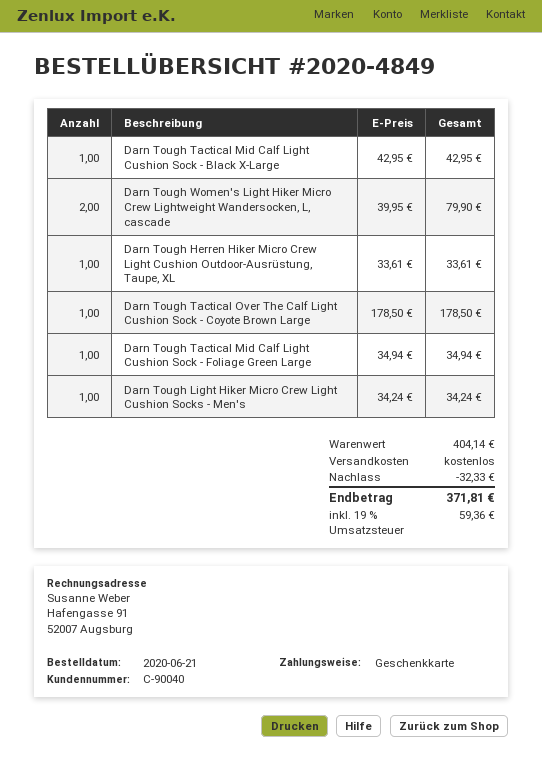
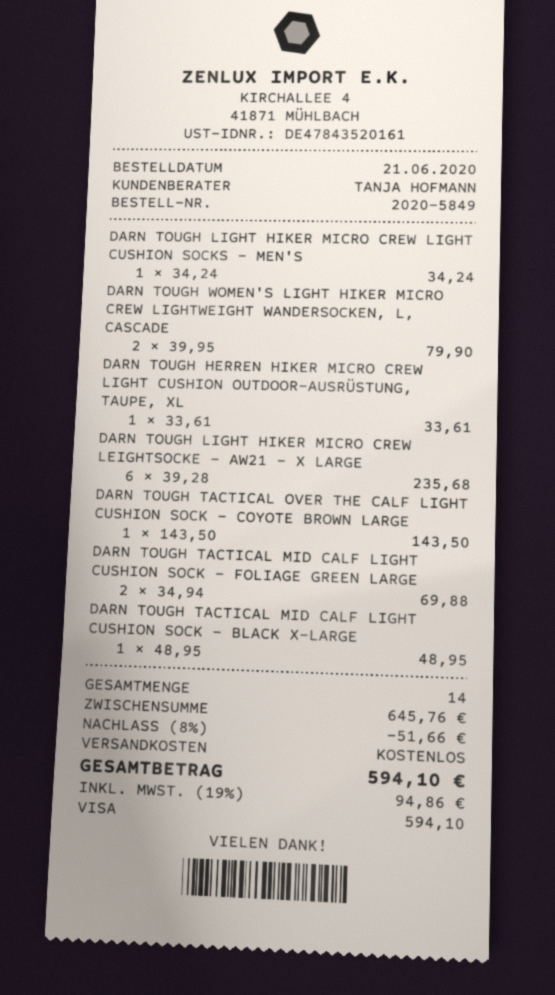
order number: 2020-4849 -> 2020-5849
payment method: gift card -> Visa
Darn Tough Tactical Mid Calf Light Cushion Sock - Black X-Large: 1 x 42.95 = 42.95 -> 1 x 48.95 = 48.95
Darn Tough Tactical Over The Calf Light Cushion Sock - Coyote Brown Large: 1 x 178.50 = 178.50 -> 1 x 143.50 = 143.50
Darn Tough Tactical Mid Calf Light Cushion Sock - Foliage Green Large: 1 x 34.94 = 34.94 -> 2 x 34.94 = 69.88
DARN TOUGH LIGHT HIKER MICRO CREW LEIGHTSOCKE - AW21 - X LARGE: none -> 6 x 39.28 = 235.68
subtotal: 404.14 -> 645.76
discount: 32.33 -> 51.66
tax: 19% = 59.36 -> 19% = 94.86
total: 371.81 -> 594.10

